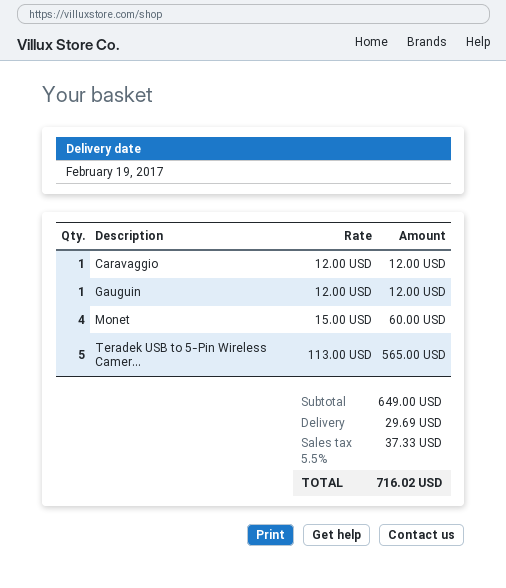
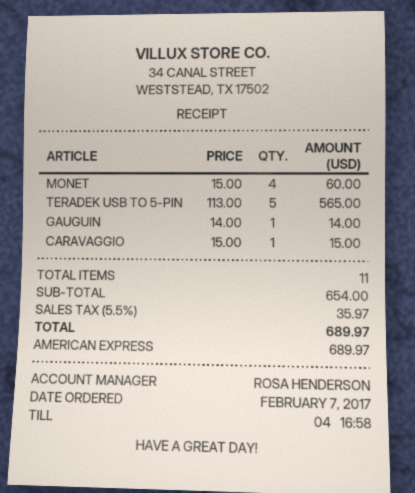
Caravaggio: 1 x 12.00 = 12.00 -> 1 x 15.00 = 15.00
Gauguin: 1 x 12.00 = 12.00 -> 1 x 14.00 = 14.00
subtotal: 649.00 -> 654.00
shipping: 29.69 -> none
tax: 5.5% = 37.33 -> 5.5% = 35.97
total: 716.02 -> 689.97

